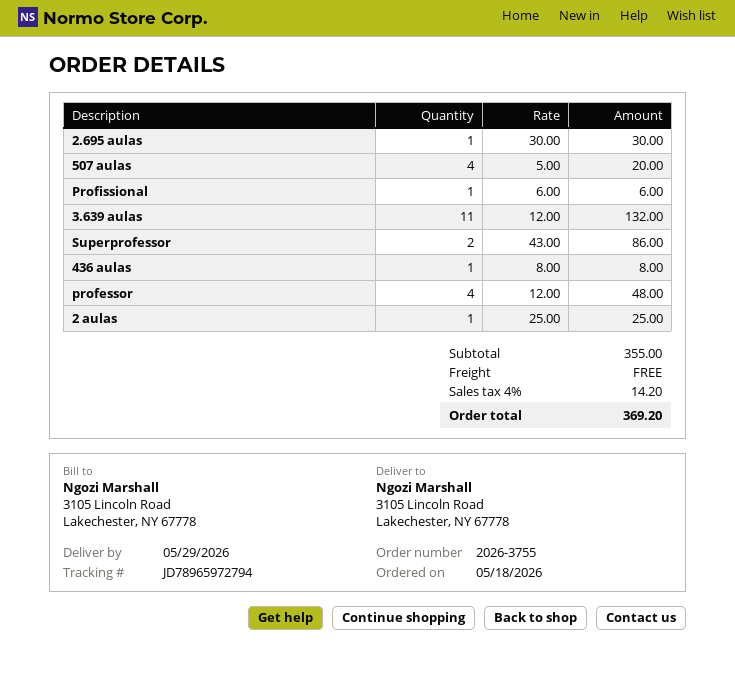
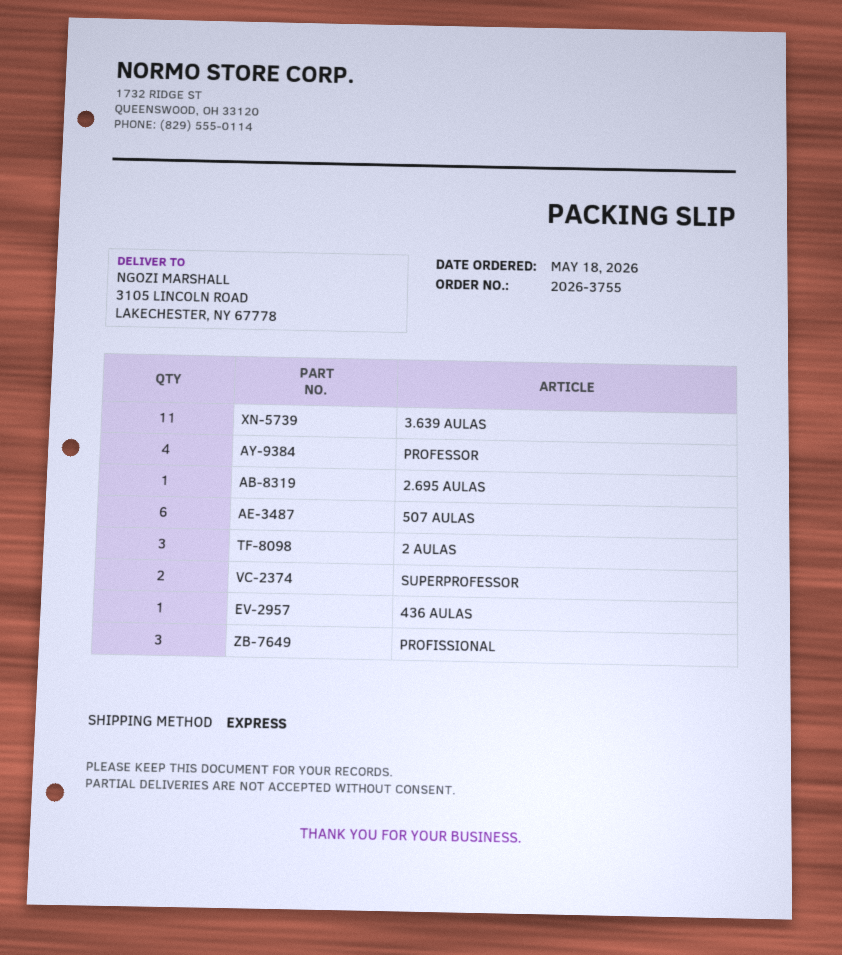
507 aulas: 4 -> 6
Profissional: 1 -> 3
2 aulas: 1 -> 3

